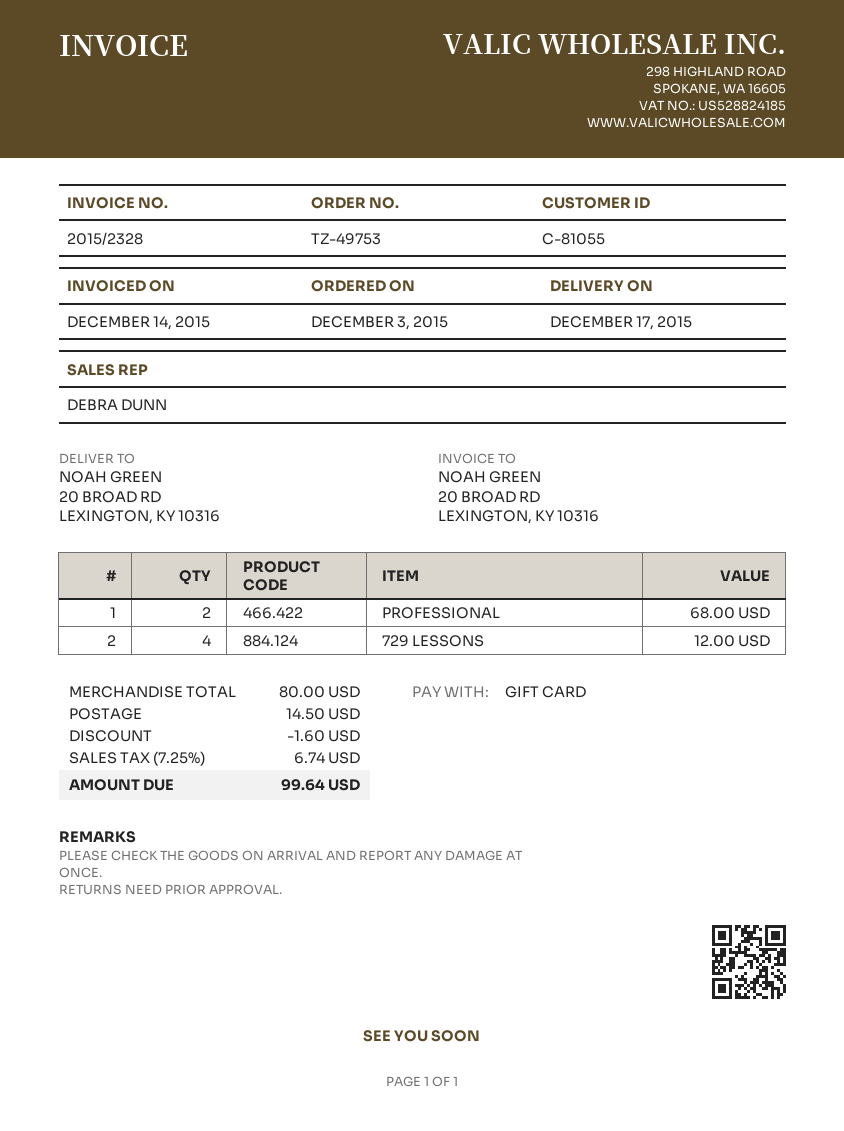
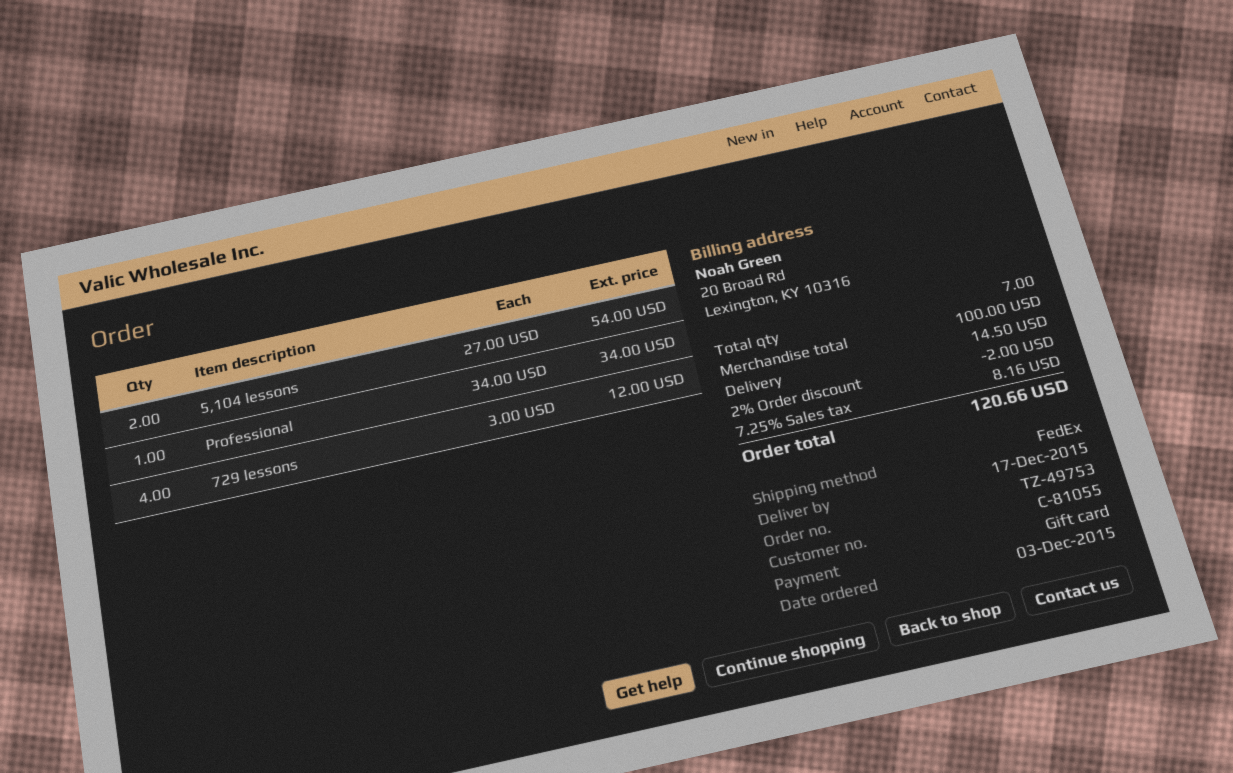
PROFESSIONAL: 2 for 68.00 -> 1 for 34.00
5,104 lessons: none -> 2 for 54.00
subtotal: 80.00 -> 100.00
discount: 1.60 -> 2.00
tax: 7.25% = 6.74 -> 7.25% = 8.16
total: 99.64 -> 120.66

